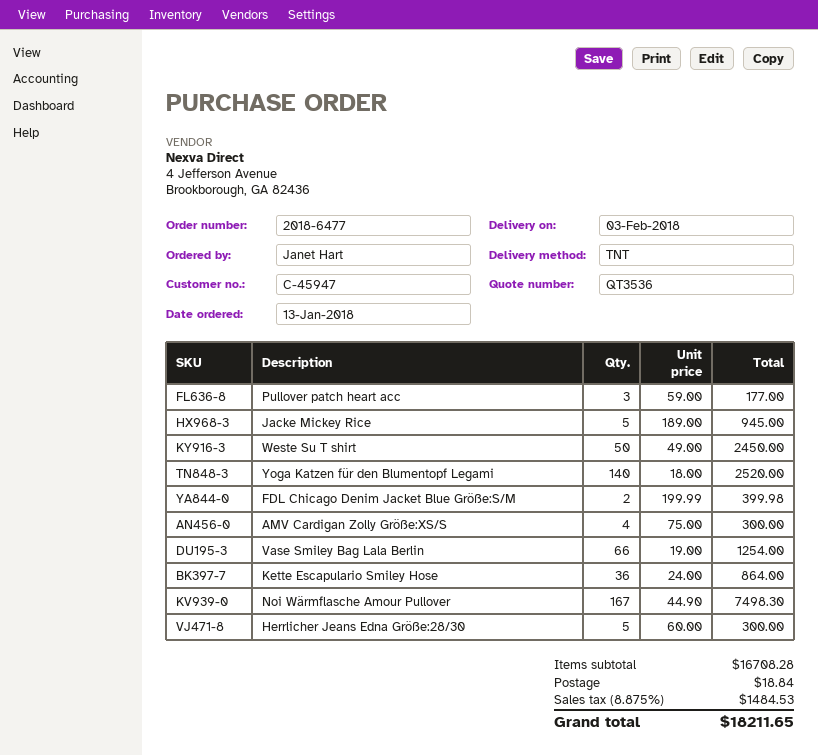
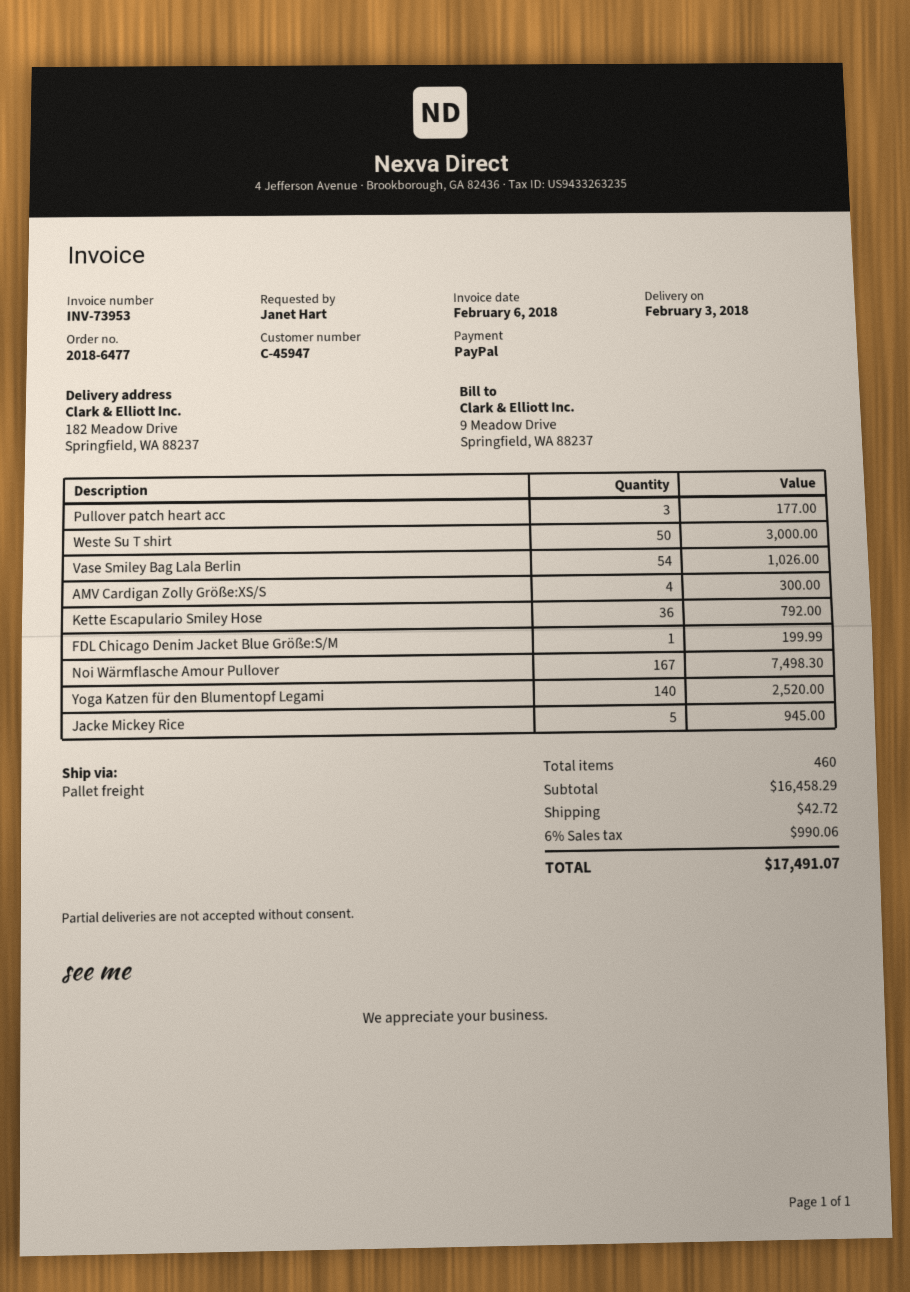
shipping method: TNT -> pallet freight
Weste Su T shirt: 50 for 2450.00 -> 50 for 3000.00
FDL Chicago Denim Jacket Blue Größe:S/M: 2 for 399.98 -> 1 for 199.99
Vase Smiley Bag Lala Berlin: 66 for 1254.00 -> 54 for 1026.00
Kette Escapulario Smiley Hose: 36 for 864.00 -> 36 for 792.00
Herrlicher Jeans Edna Größe:28/30: 5 for 300.00 -> none
subtotal: 16708.28 -> 16458.29
shipping: 18.84 -> 42.72
tax: 8.875% = 1484.53 -> 6% = 990.06
total: 18211.65 -> 17491.07

